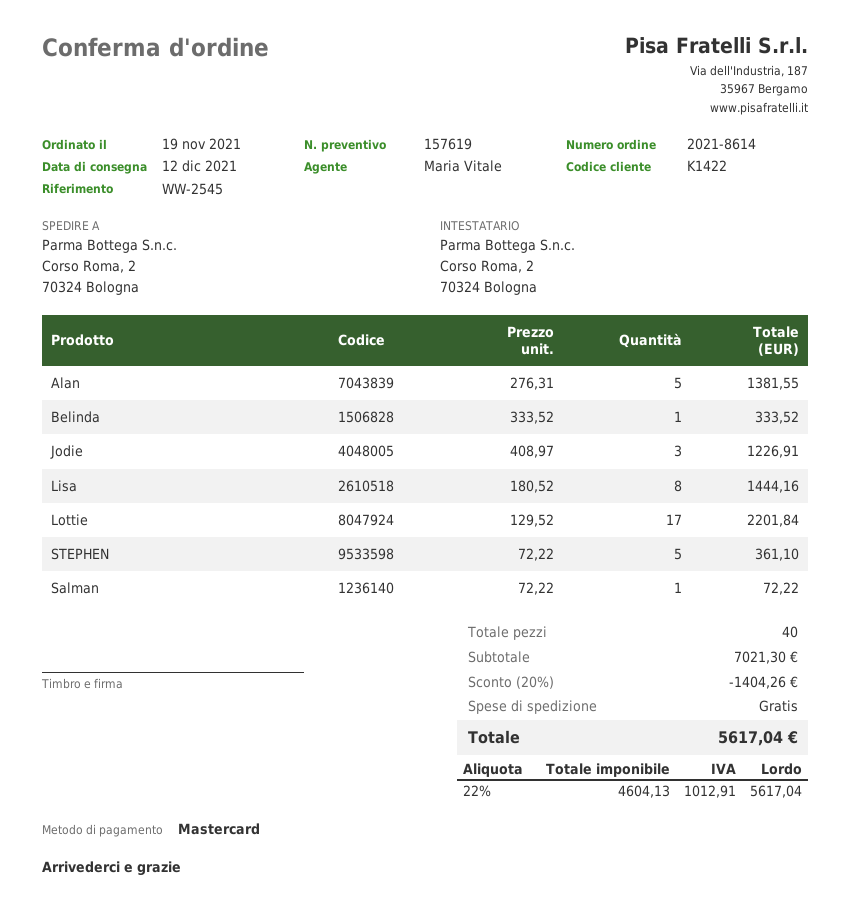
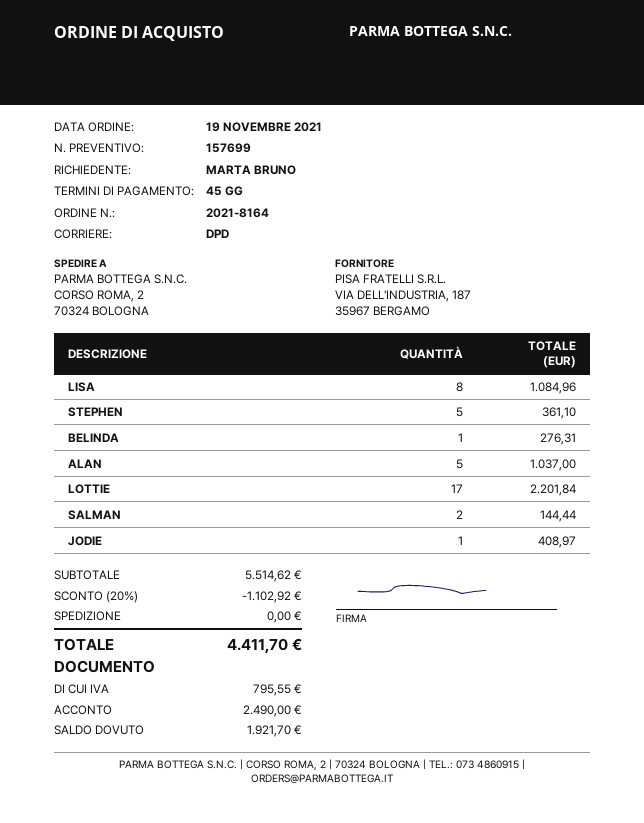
quote number: 157619 -> 157699
order number: 2021-8614 -> 2021-8164
Alan: 5 for 1381.55 -> 5 for 1037.00
Belinda: 1 for 333.52 -> 1 for 276.31
Jodie: 3 for 1226.91 -> 1 for 408.97
Lisa: 8 for 1444.16 -> 8 for 1084.96
Salman: 1 for 72.22 -> 2 for 144.44
subtotal: 7021.30 -> 5514.62
discount: 20% = 1404.26 -> 20% = 1102.92
tax: 1012.91 -> 795.55
total: 5617.04 -> 4411.70

